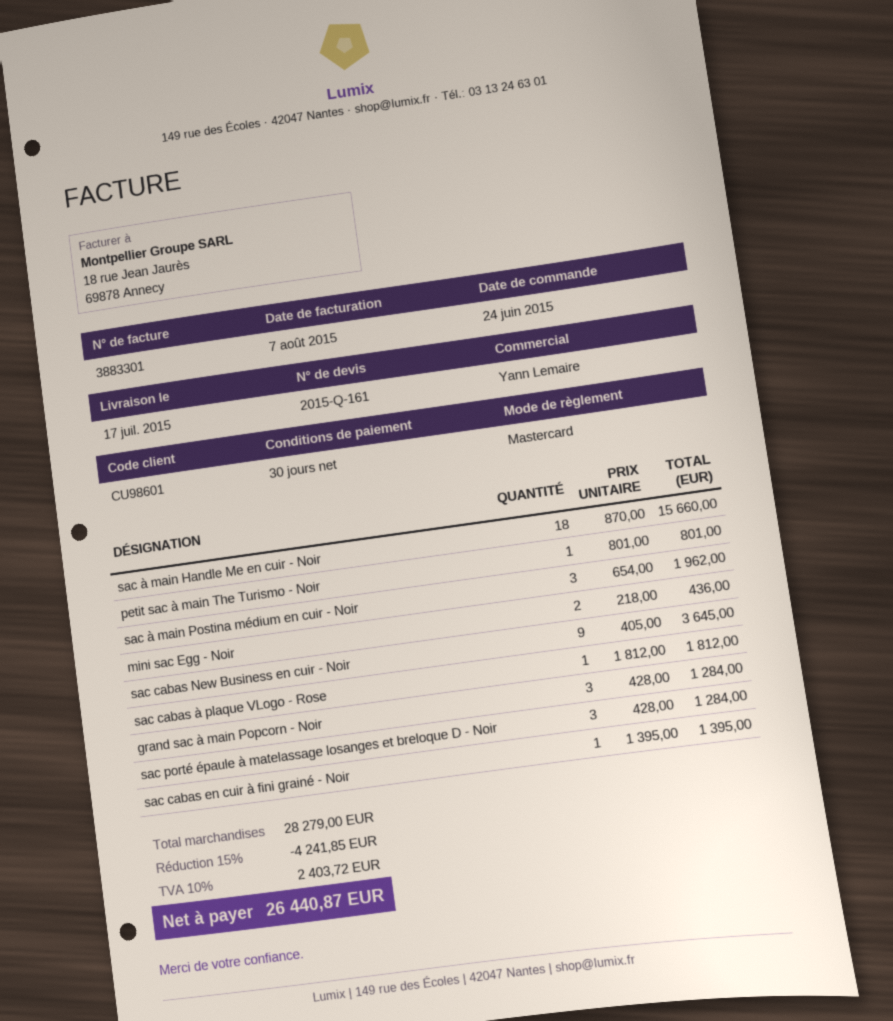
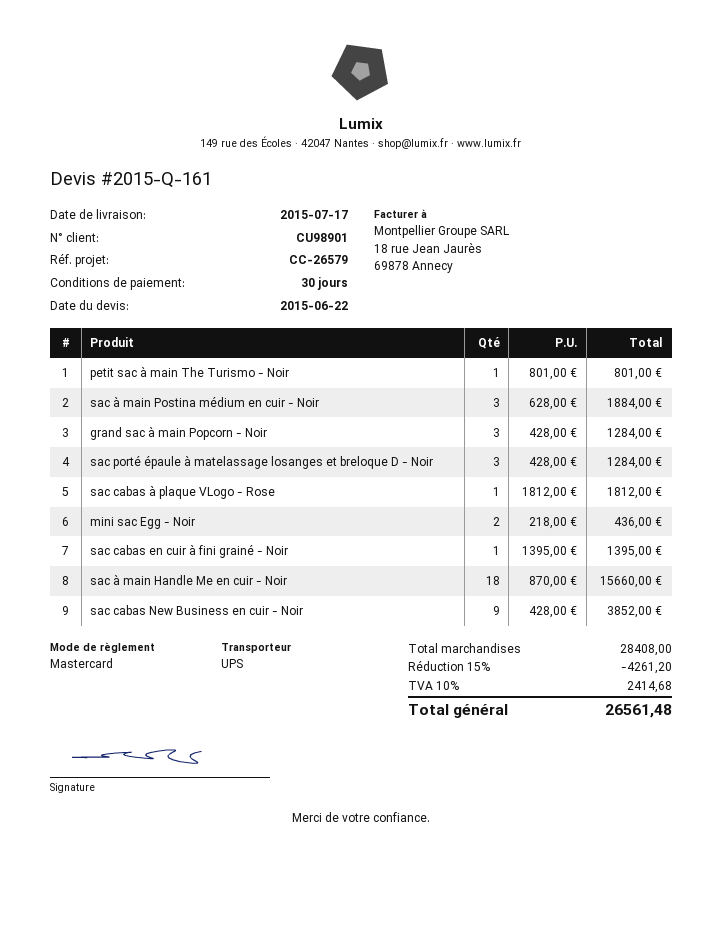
customer number: CU98601 -> CU98901
sac à main Postina médium en cuir - Noir: 3 x 654.00 = 1962.00 -> 3 x 628.00 = 1884.00
sac cabas New Business en cuir - Noir: 9 x 405.00 = 3645.00 -> 9 x 428.00 = 3852.00
subtotal: 28279.00 -> 28408.00
discount: 15% = 4241.85 -> 15% = 4261.20
tax: 10% = 2403.72 -> 10% = 2414.68
total: 26440.87 -> 26561.48

